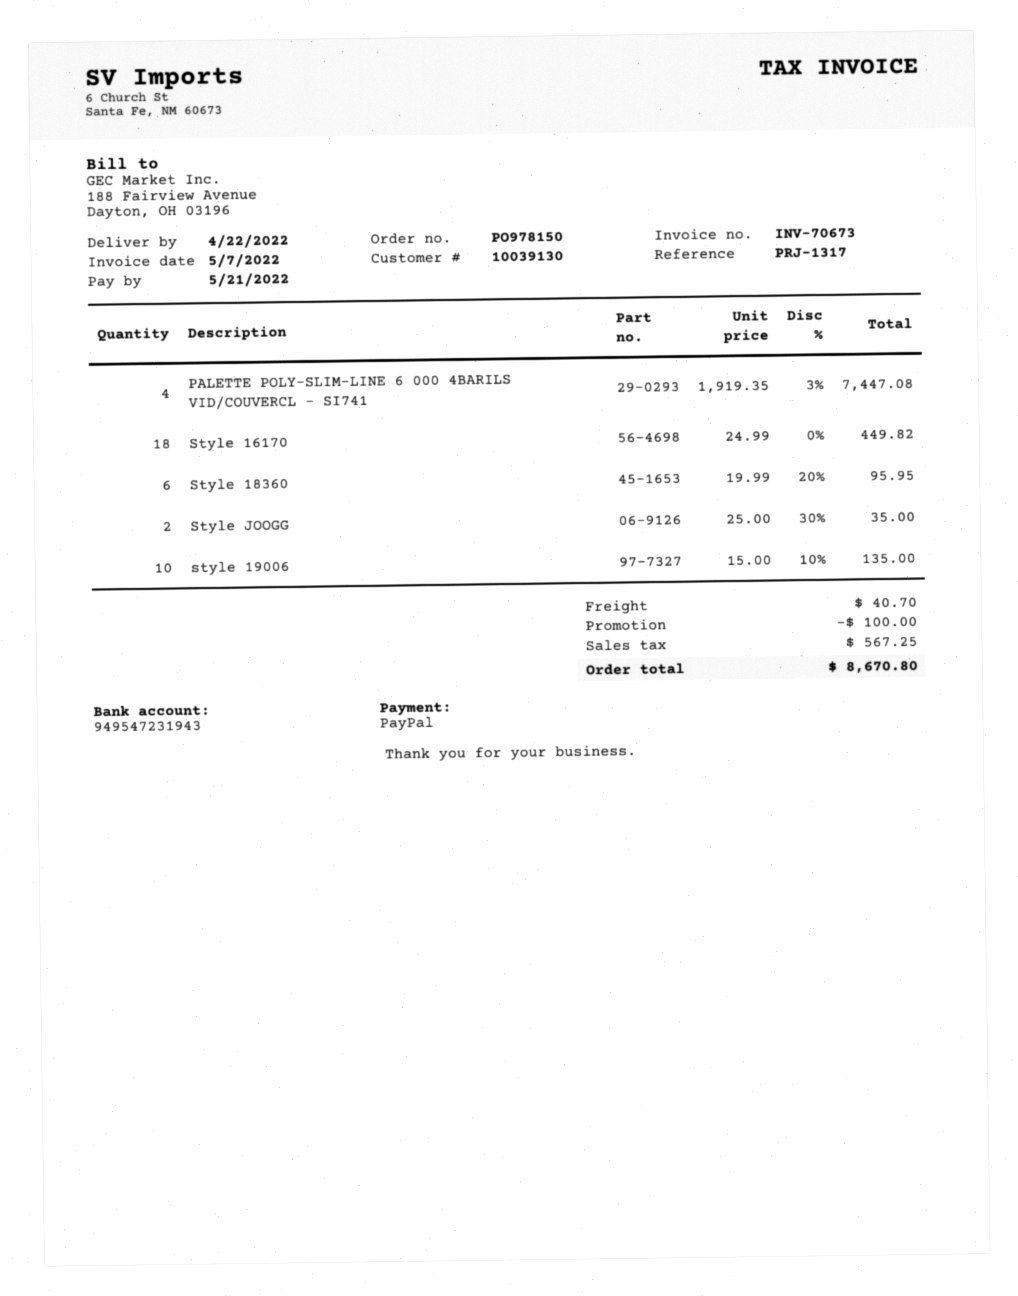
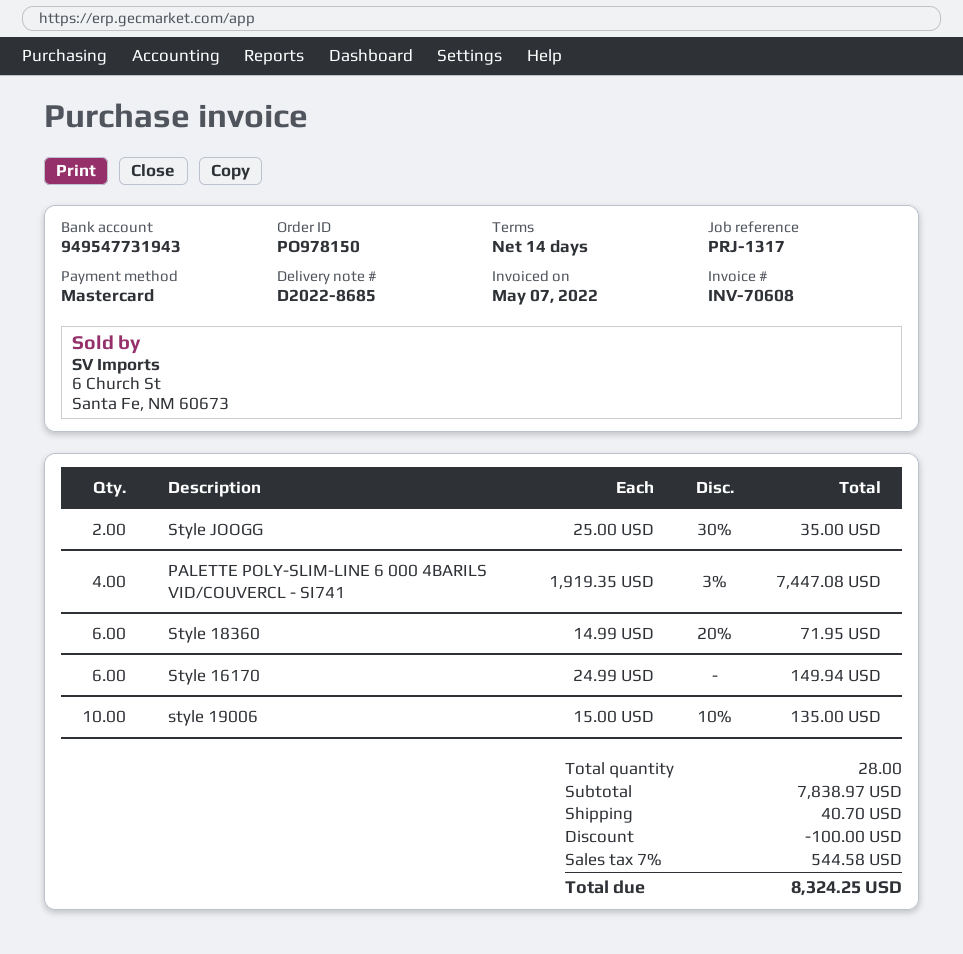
invoice number: INV-70673 -> INV-70608
payment method: PayPal -> Mastercard
bank account: 949547231943 -> 949547731943
Style 16170: 18 x 24.99 = 449.82 -> 6 x 24.99 = 149.94
Style 18360: 6 x 19.99 - 20% = 95.95 -> 6 x 14.99 - 20% = 71.95
tax: 567.25 -> 544.58
total: 8670.80 -> 8324.25

